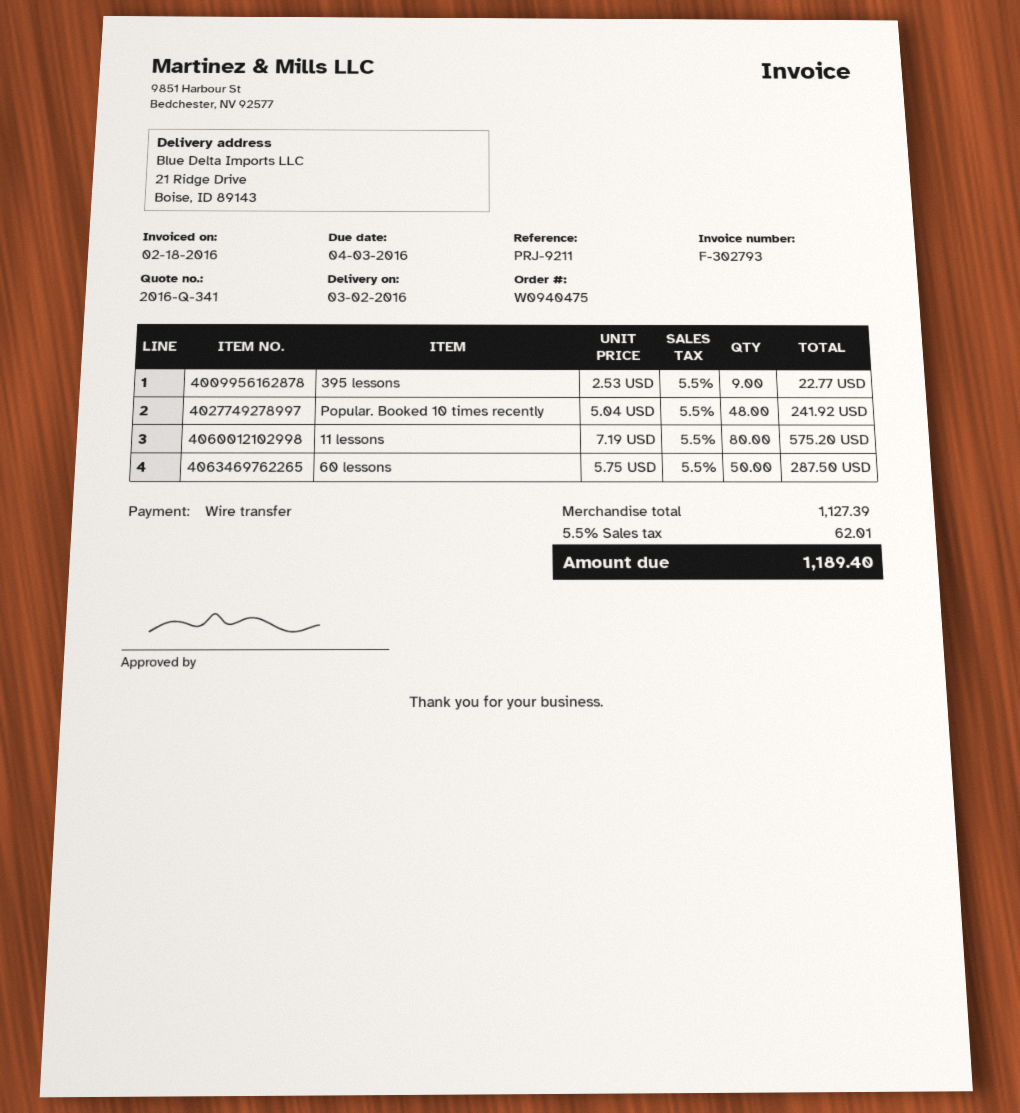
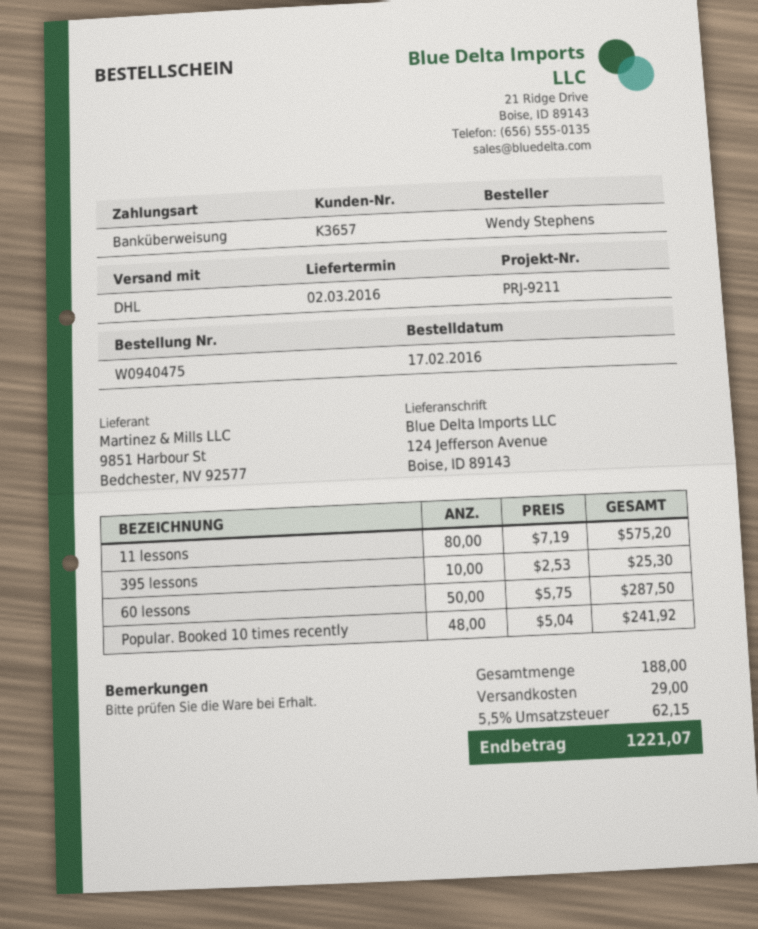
ship to: 21 Ridge Drive, Boise, ID 89143 -> 124 Jefferson Avenue, Boise, ID 89143
395 lessons: 9 x 2.53 = 22.77 -> 10 x 2.53 = 25.30
shipping: none -> 29.00
tax: 5.5% = 62.01 -> 5.5% = 62.15
total: 1189.40 -> 1221.07

